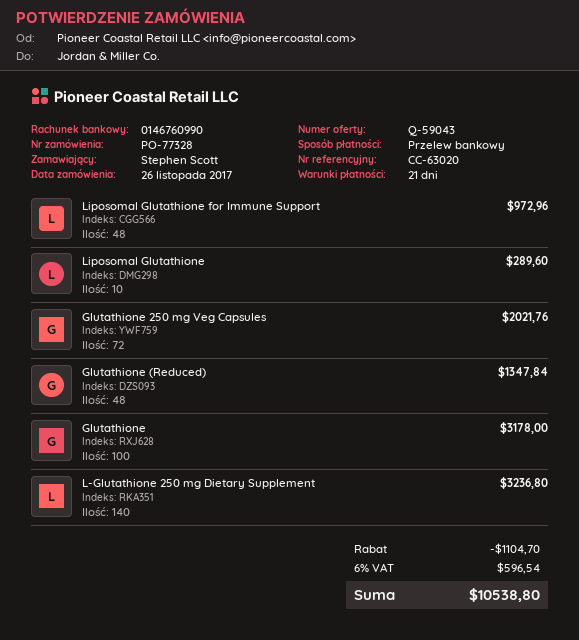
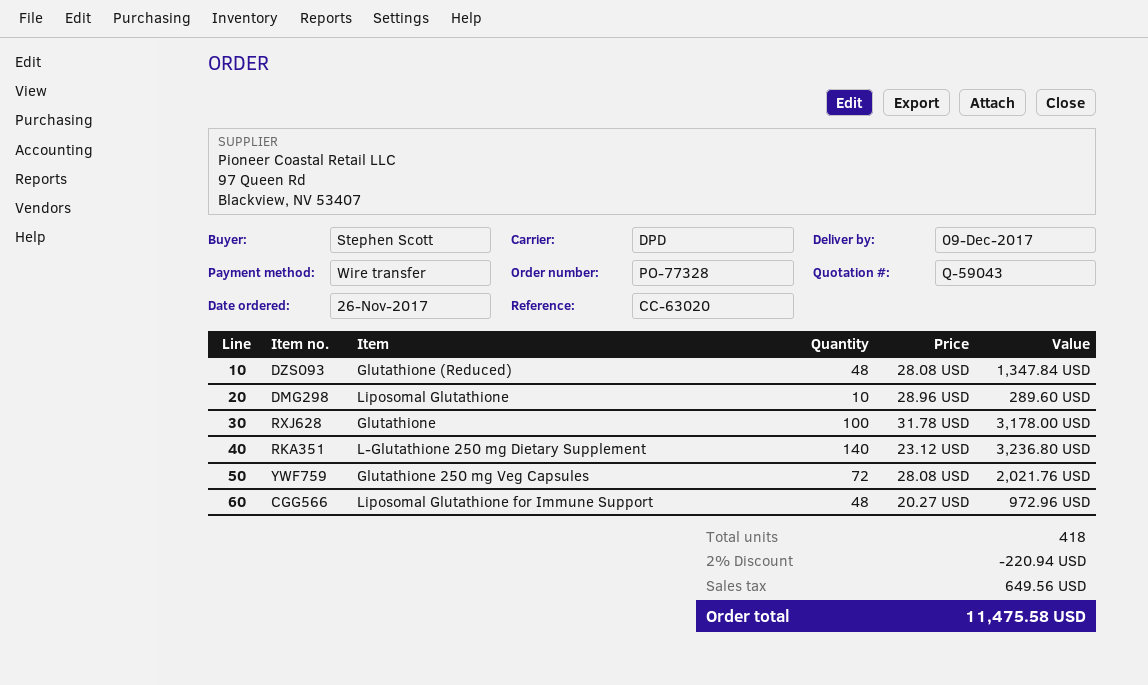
discount: 1104.70 -> 220.94
tax: 596.54 -> 649.56
total: 10538.80 -> 11475.58

